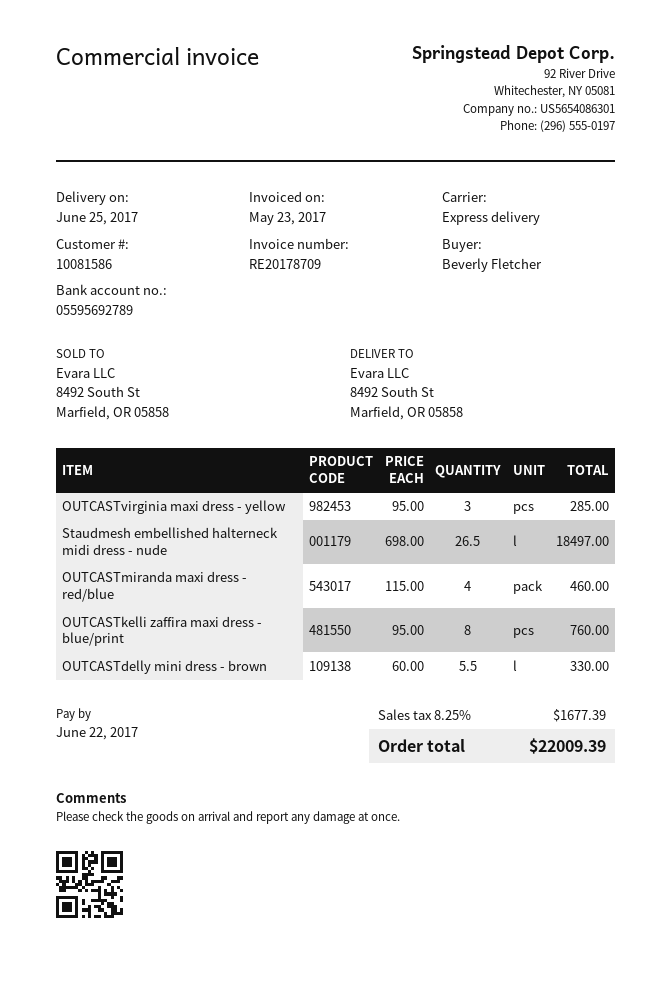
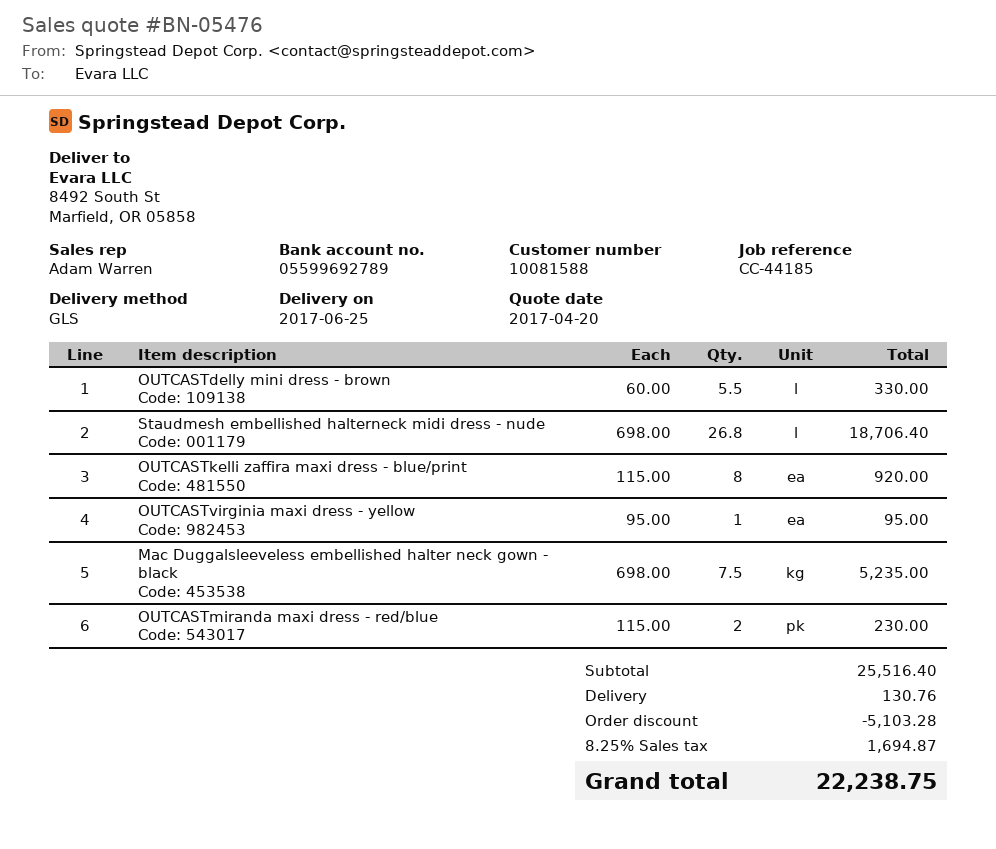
customer number: 10081586 -> 10081588
bank account: 05595692789 -> 05599692789
shipping method: express -> GLS
OUTCASTvirginia maxi dress - yellow: 3 x 95.00 = 285.00 -> 1 x 95.00 = 95.00
Staudmesh embellished halterneck midi dress - nude: 26.5 x 698.00 = 18497.00 -> 26.8 x 698.00 = 18706.40
OUTCASTmiranda maxi dress - red/blue: 4 x 115.00 = 460.00 -> 2 x 115.00 = 230.00
OUTCASTkelli zaffira maxi dress - blue/print: 8 x 95.00 = 760.00 -> 8 x 115.00 = 920.00
Mac Duggalsleeveless embellished halter neck gown - black: none -> 7.5 x 698.00 = 5235.00
discount: none -> 5103.28
shipping: none -> 130.76
tax: 8.25% = 1677.39 -> 8.25% = 1694.87
total: 22009.39 -> 22238.75

